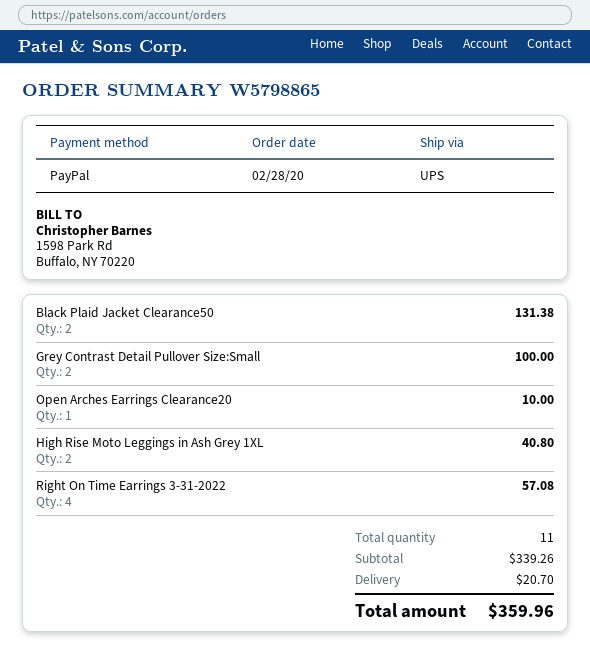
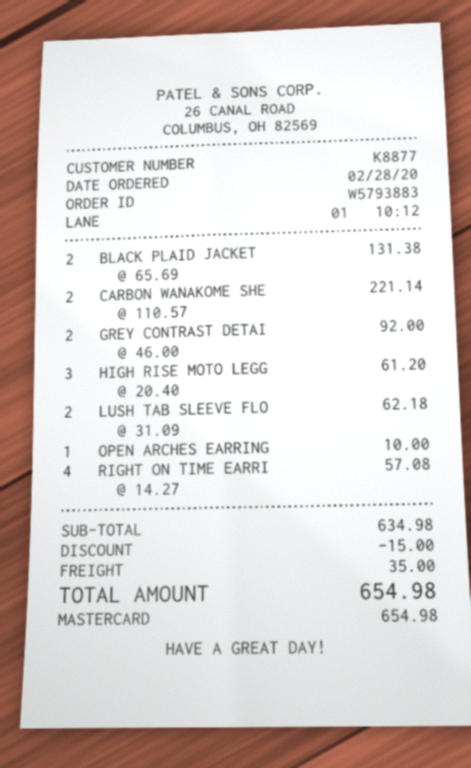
order number: W5798865 -> W5793883
payment method: PayPal -> Mastercard
Grey Contrast Detail Pullover Size:Small: 2 for 100.00 -> 2 for 92.00
High Rise Moto Leggings in Ash Grey 1XL: 2 for 40.80 -> 3 for 61.20
CARBON WANAKOME SHE: none -> 2 for 221.14
LUSH TAB SLEEVE FLO: none -> 2 for 62.18
subtotal: 339.26 -> 634.98
discount: none -> 15.00
shipping: 20.70 -> 35.00
total: 359.96 -> 654.98

